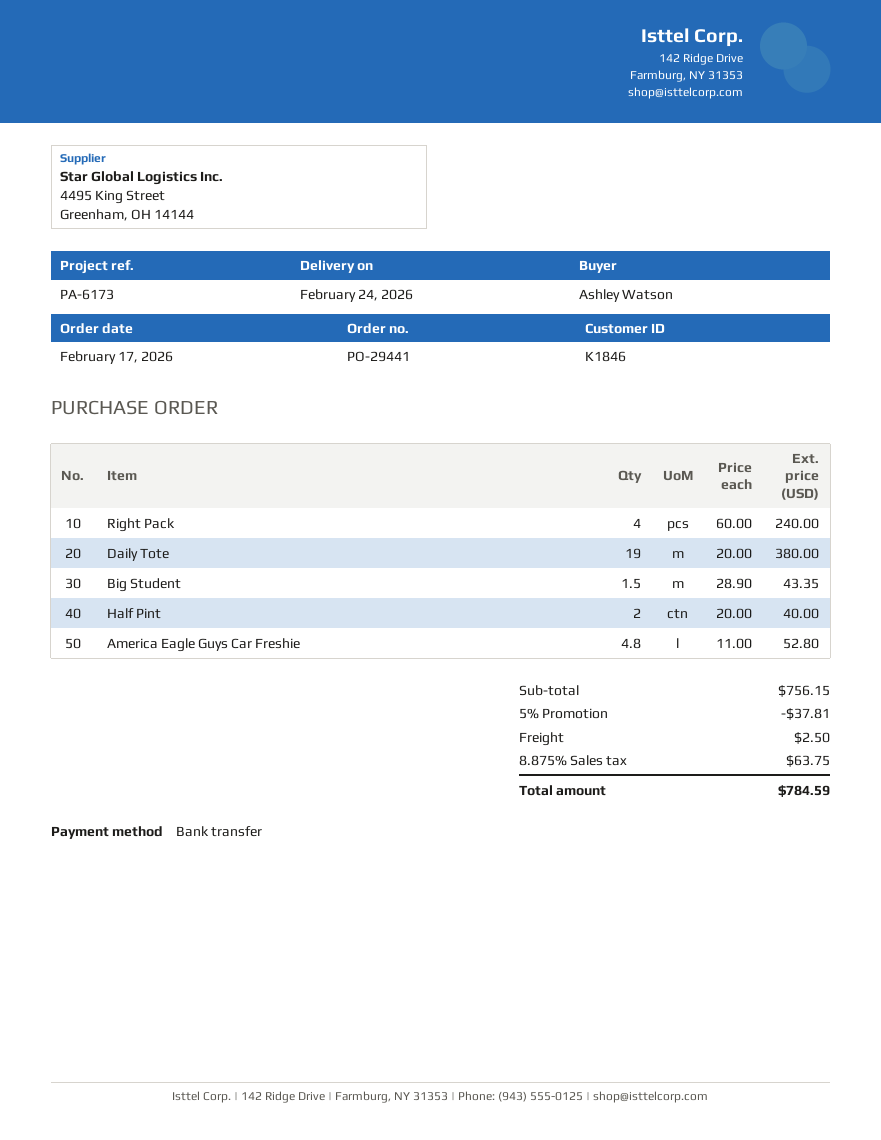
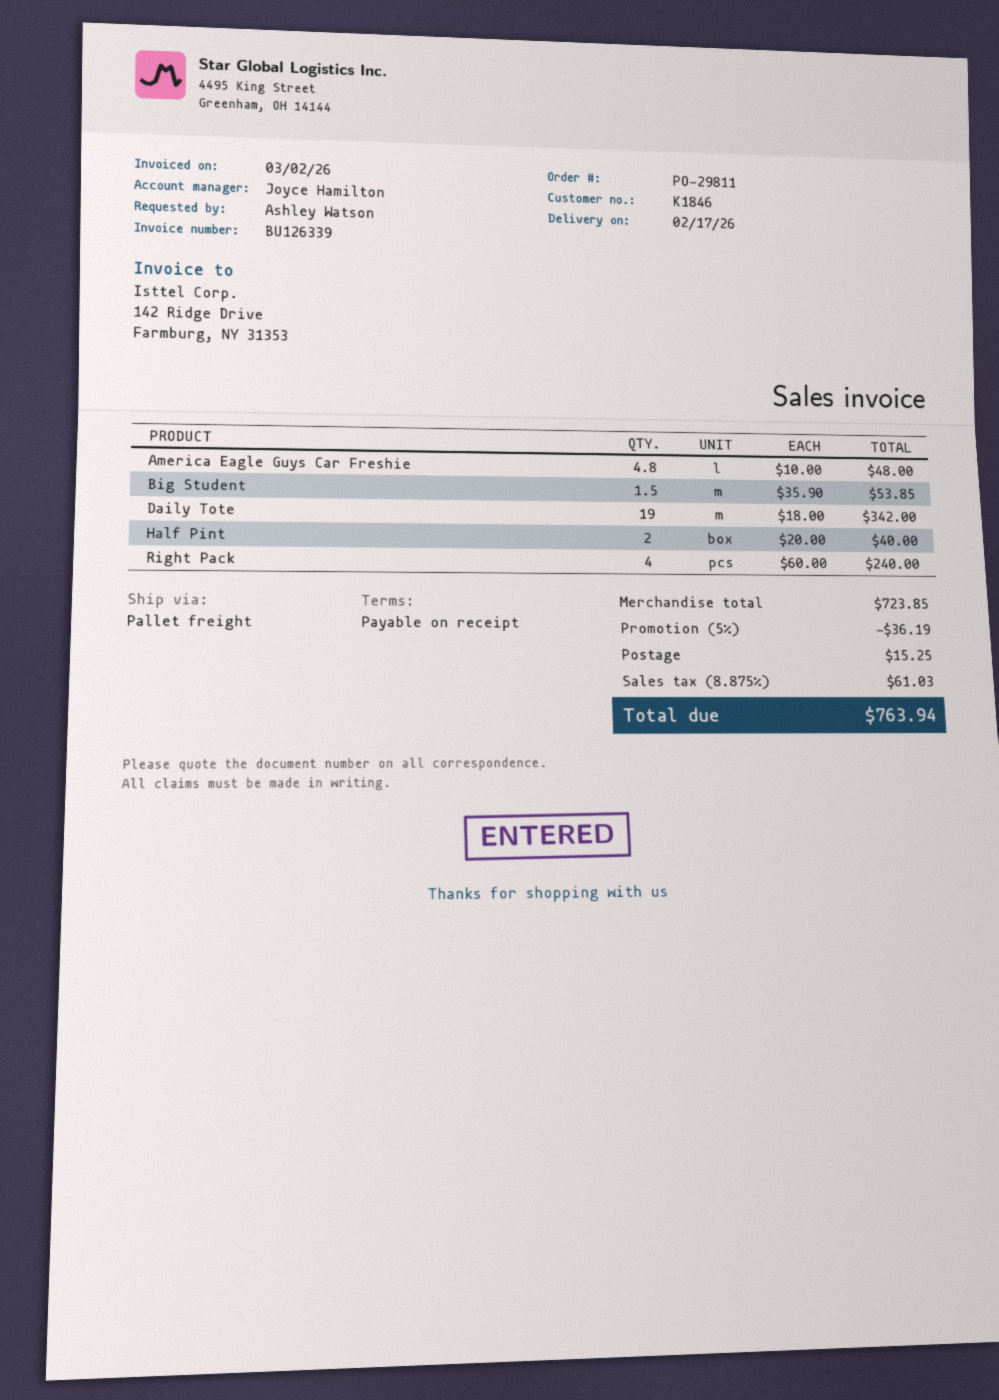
order number: PO-29441 -> PO-29811
delivery date: 2026-02-24 -> 2026-02-17
Daily Tote: 19 x 20.00 = 380.00 -> 19 x 18.00 = 342.00
Big Student: 1.5 x 28.90 = 43.35 -> 1.5 x 35.90 = 53.85
America Eagle Guys Car Freshie: 4.8 x 11.00 = 52.80 -> 4.8 x 10.00 = 48.00
subtotal: 756.15 -> 723.85
discount: 5% = 37.81 -> 5% = 36.19
shipping: 2.50 -> 15.25
tax: 8.875% = 63.75 -> 8.875% = 61.03
total: 784.59 -> 763.94

